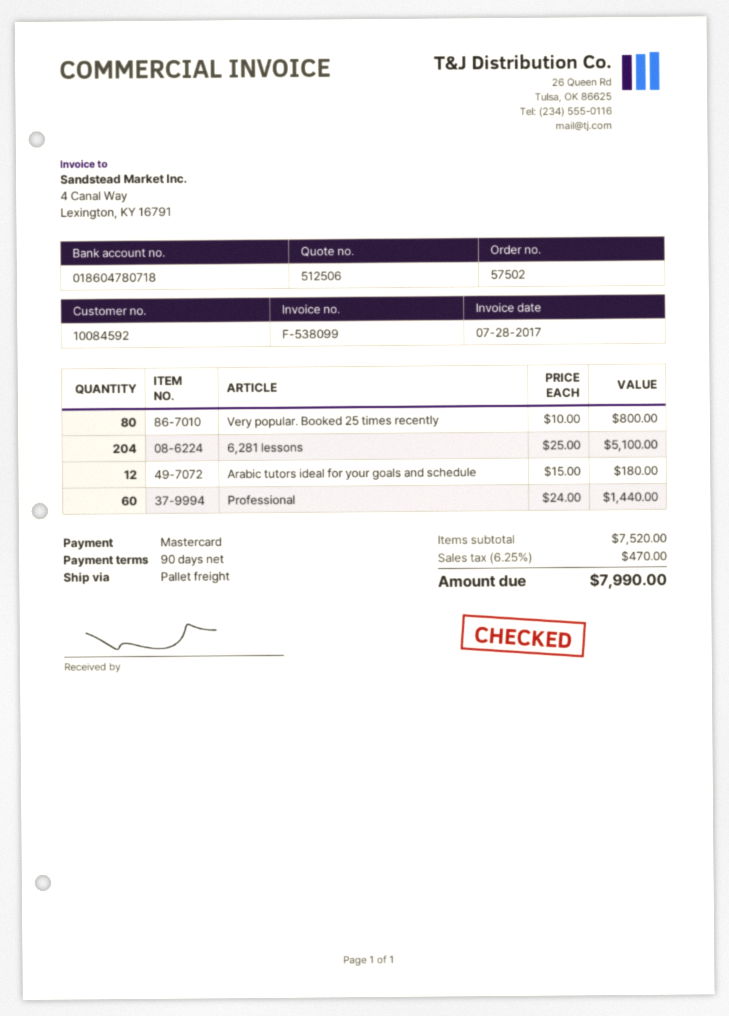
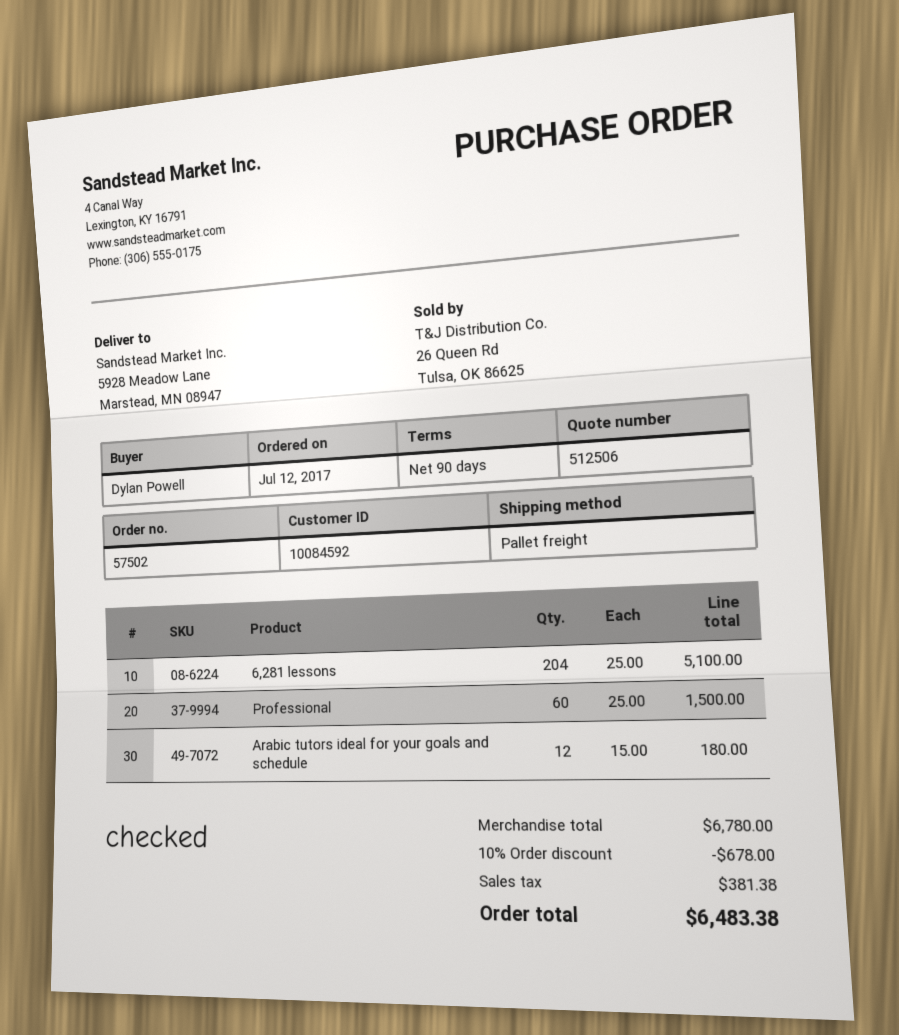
Very popular. Booked 25 times recently: 80 x 10.00 = 800.00 -> none
Professional: 60 x 24.00 = 1440.00 -> 60 x 25.00 = 1500.00
subtotal: 7520.00 -> 6780.00
discount: none -> 10% = 678.00
tax: 470.00 -> 381.38
total: 7990.00 -> 6483.38

